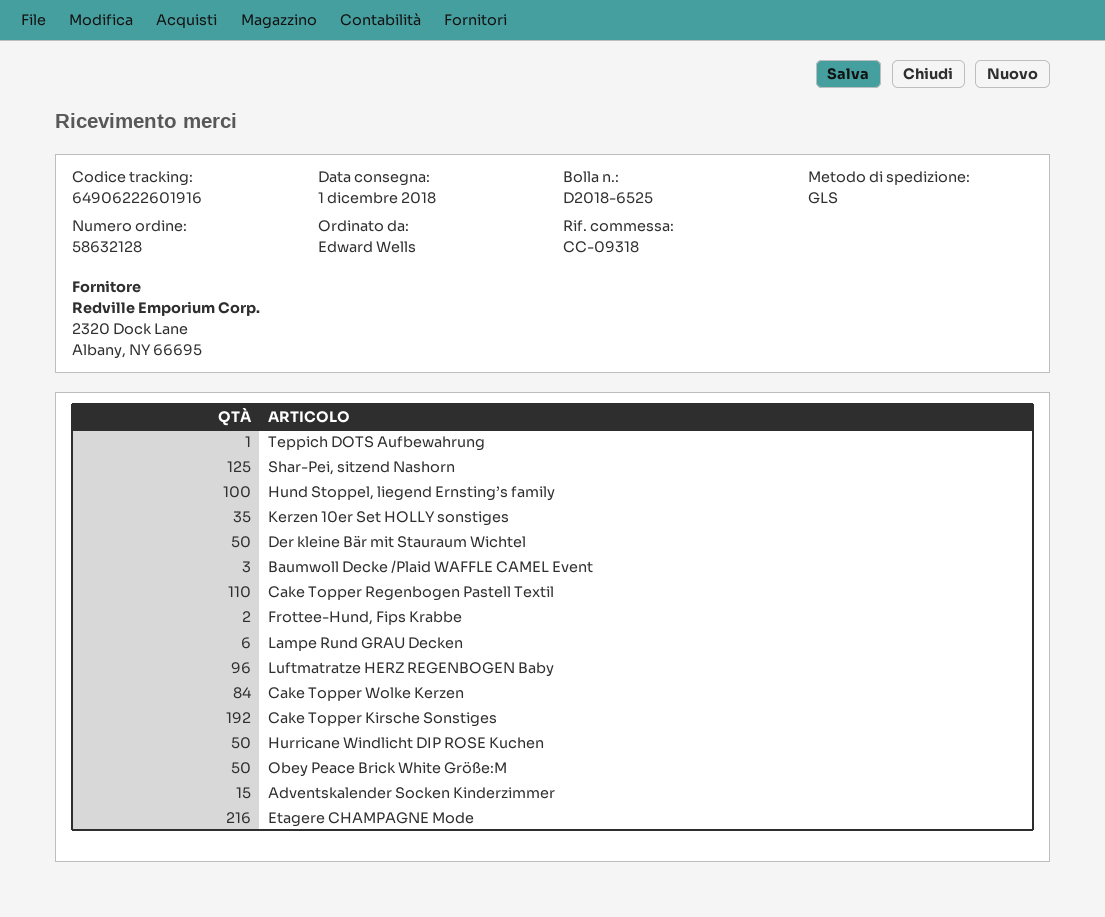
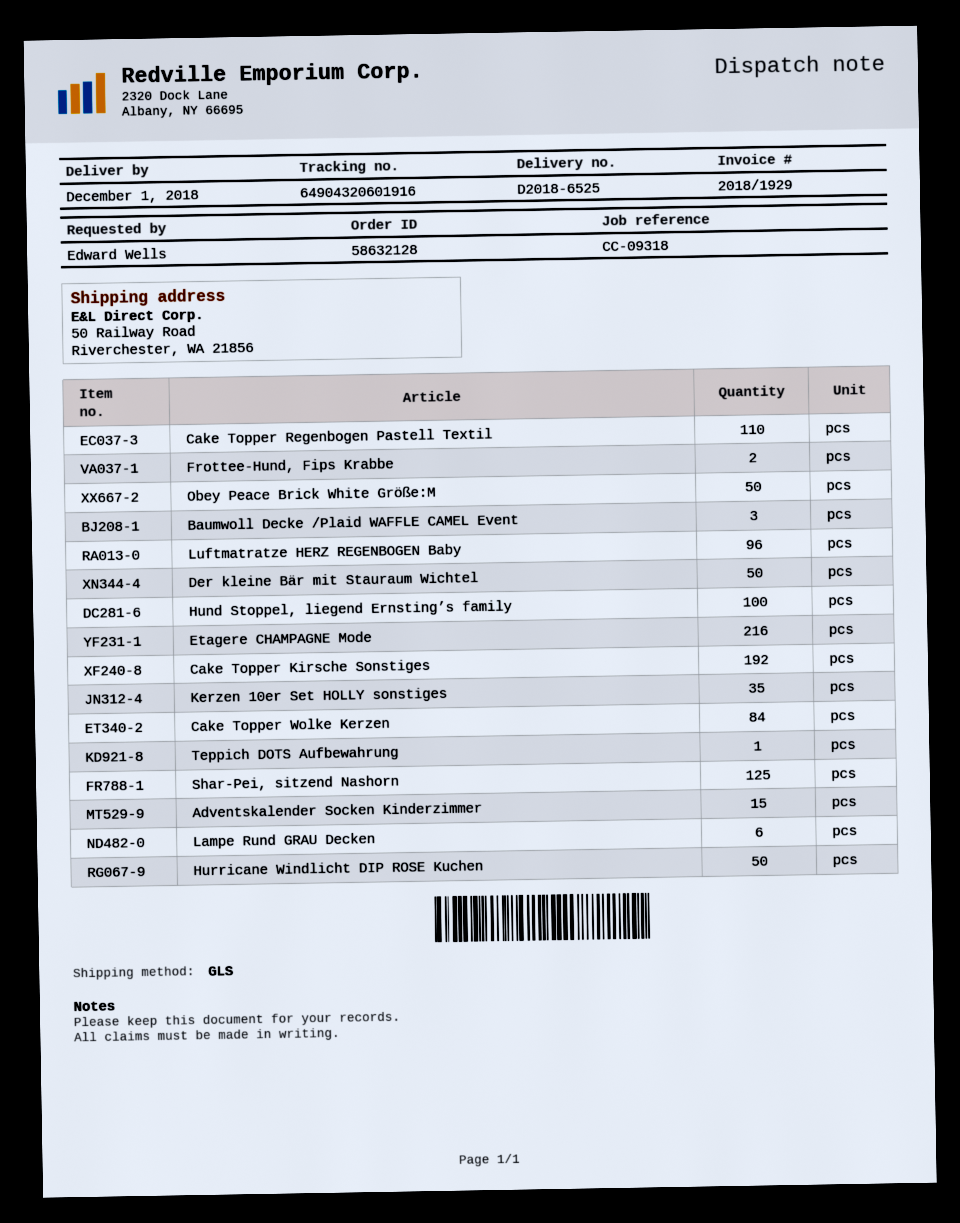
tracking number: 64906222601916 -> 64904320601916

